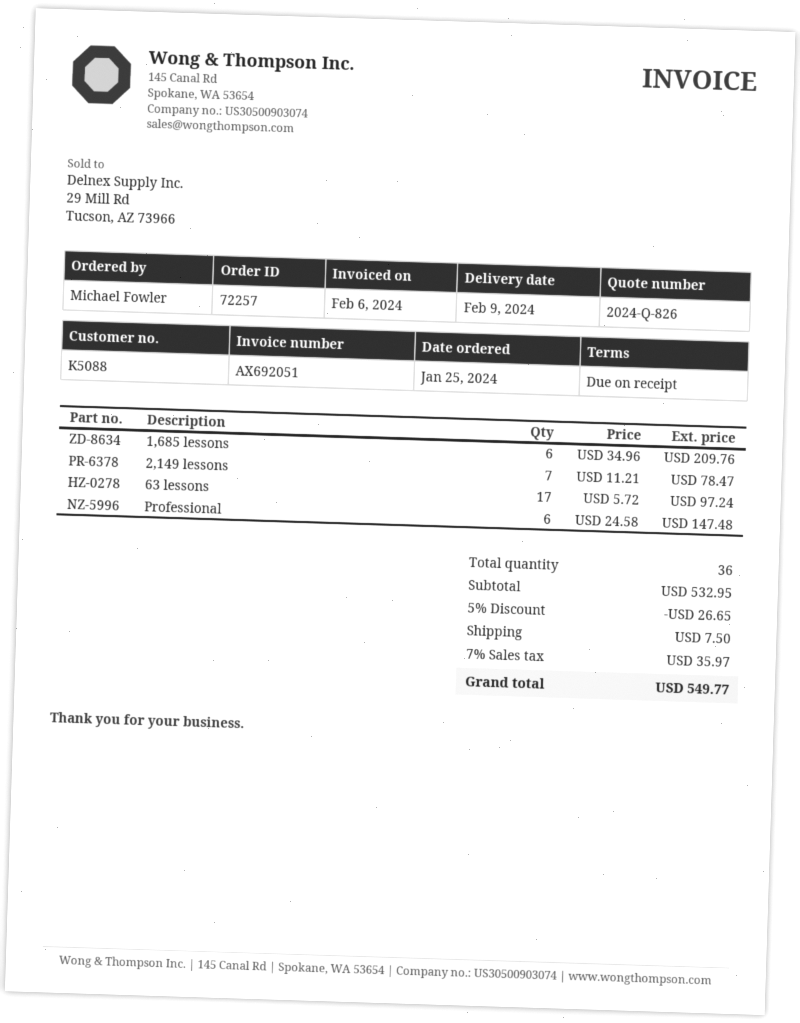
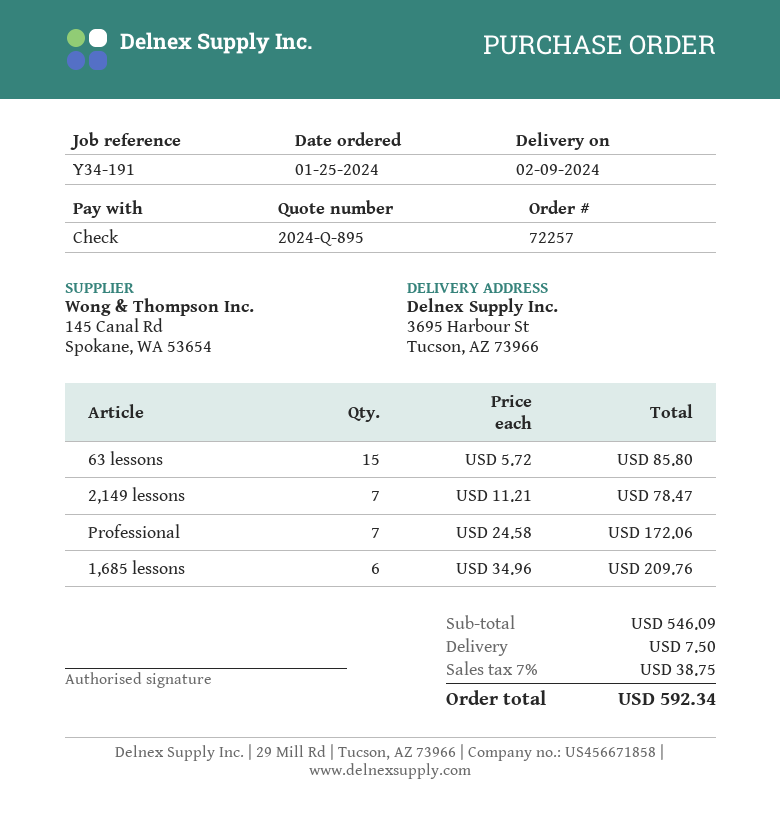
quote number: 2024-Q-826 -> 2024-Q-895
63 lessons: 17 x 5.72 = 97.24 -> 15 x 5.72 = 85.80
Professional: 6 x 24.58 = 147.48 -> 7 x 24.58 = 172.06
subtotal: 532.95 -> 546.09
discount: 5% = 26.65 -> none
tax: 7% = 35.97 -> 7% = 38.75
total: 549.77 -> 592.34

